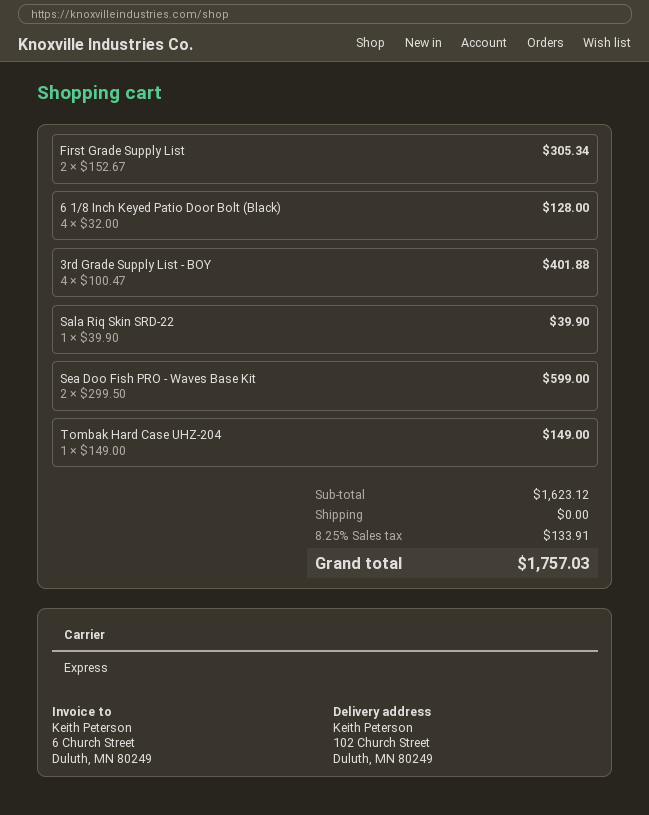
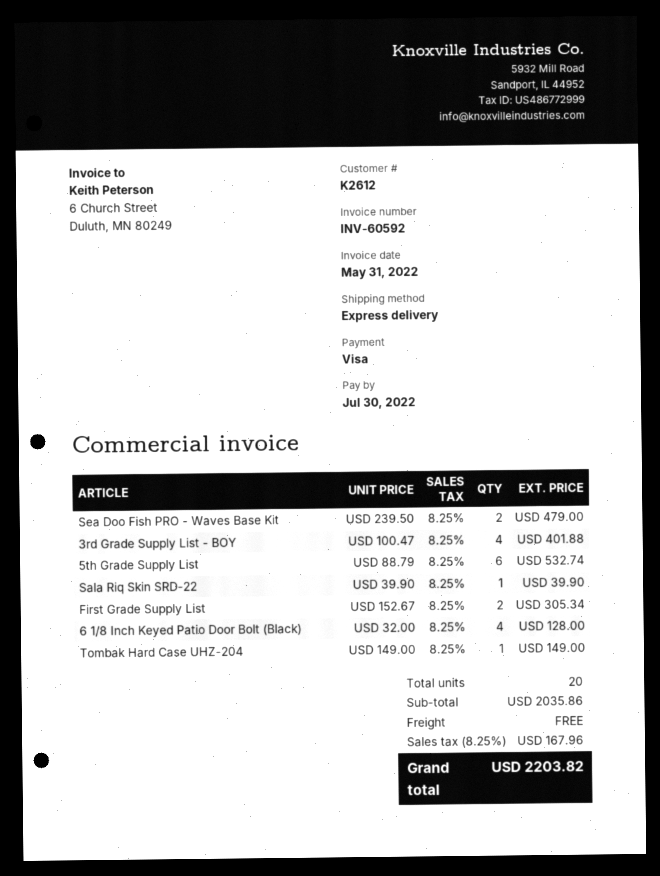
Sea Doo Fish PRO - Waves Base Kit: 2 x 299.50 = 599.00 -> 2 x 239.50 = 479.00
5th Grade Supply List: none -> 6 x 88.79 = 532.74
subtotal: 1623.12 -> 2035.86
tax: 8.25% = 133.91 -> 8.25% = 167.96
total: 1757.03 -> 2203.82

